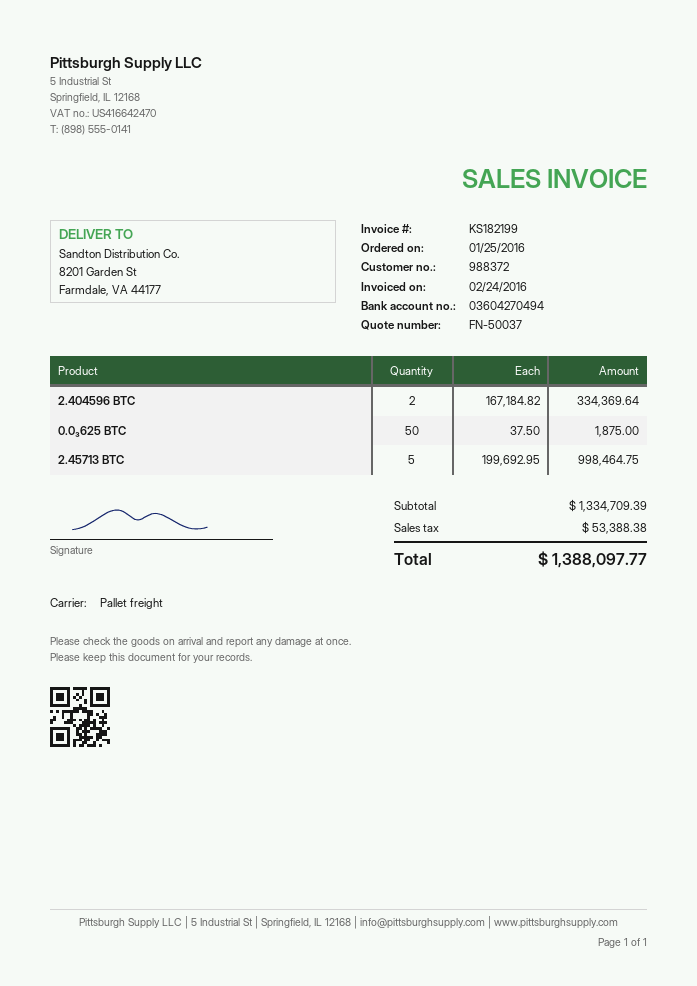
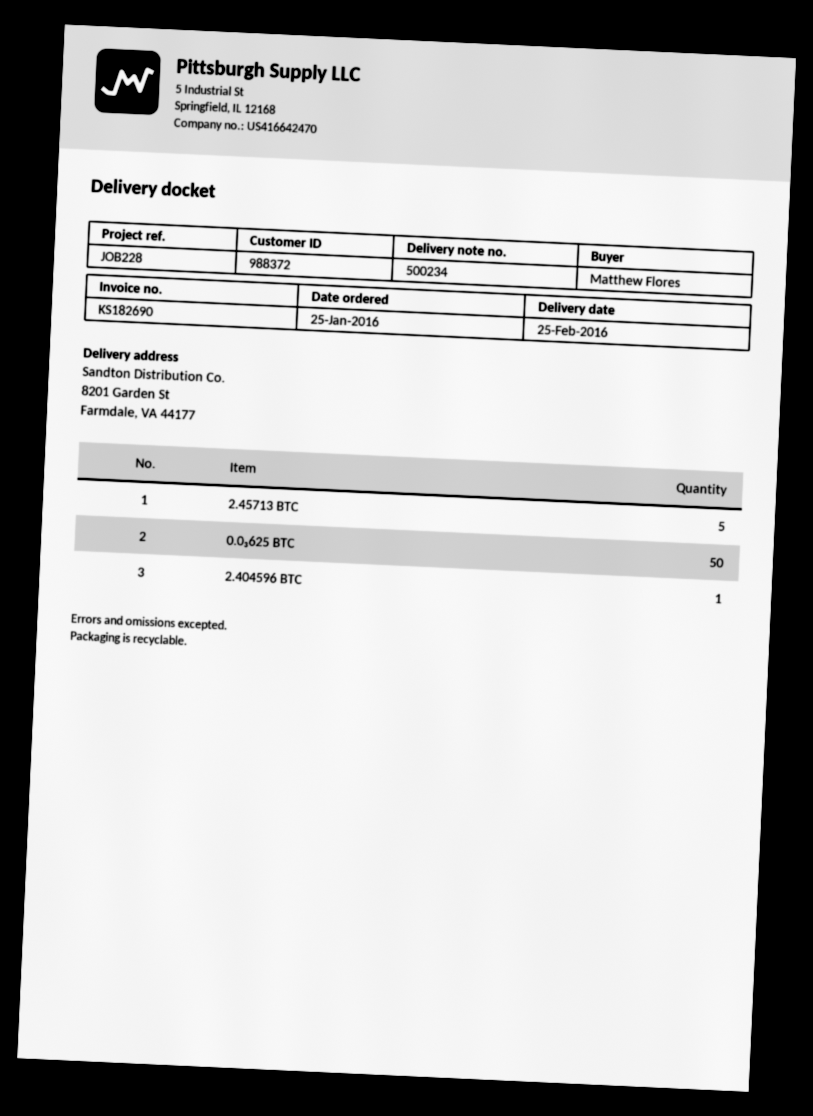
invoice number: KS182199 -> KS182690
2.404596 BTC: 2 -> 1

